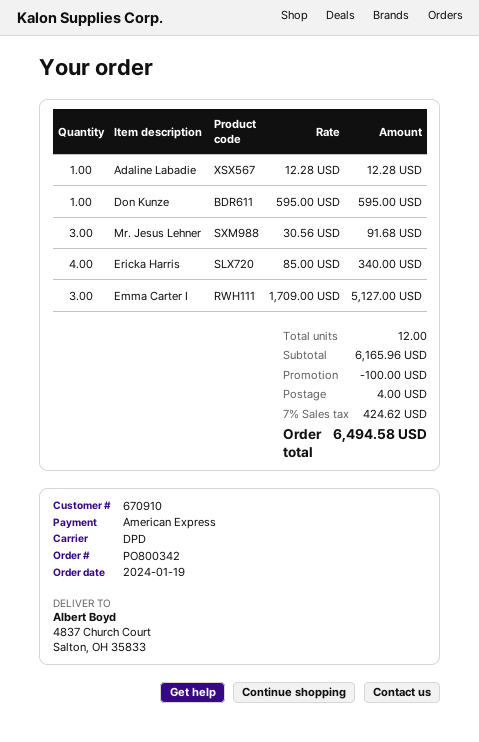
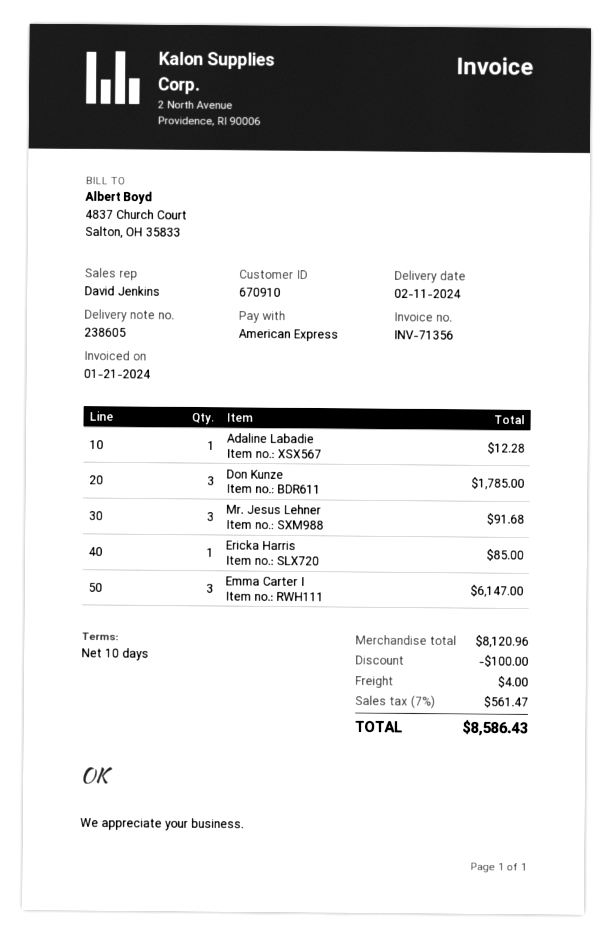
Don Kunze: 1 for 595.00 -> 3 for 1785.00
Ericka Harris: 4 for 340.00 -> 1 for 85.00
Emma Carter I: 3 for 5127.00 -> 3 for 6147.00
subtotal: 6165.96 -> 8120.96
tax: 7% = 424.62 -> 7% = 561.47
total: 6494.58 -> 8586.43

